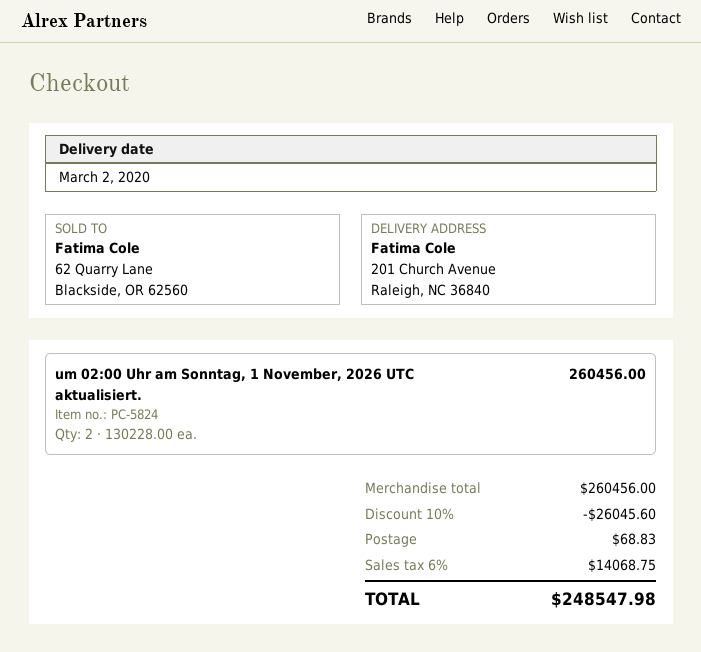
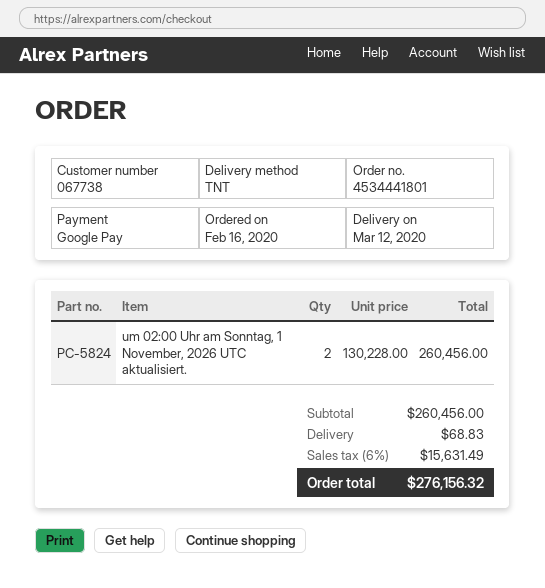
delivery date: 2020-03-02 -> 2020-03-12
discount: 10% = 26045.60 -> none
tax: 6% = 14068.75 -> 6% = 15631.49
total: 248547.98 -> 276156.32

